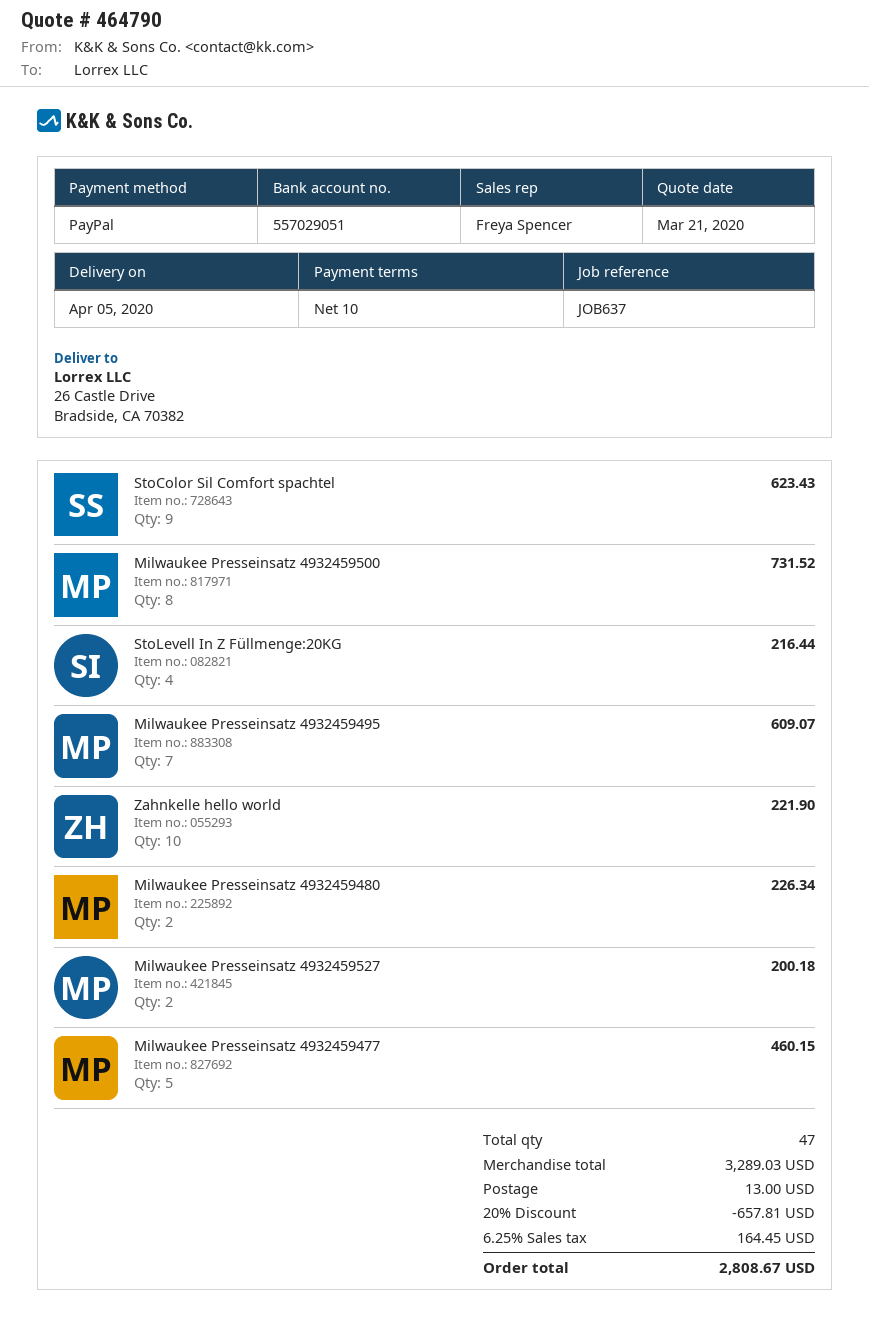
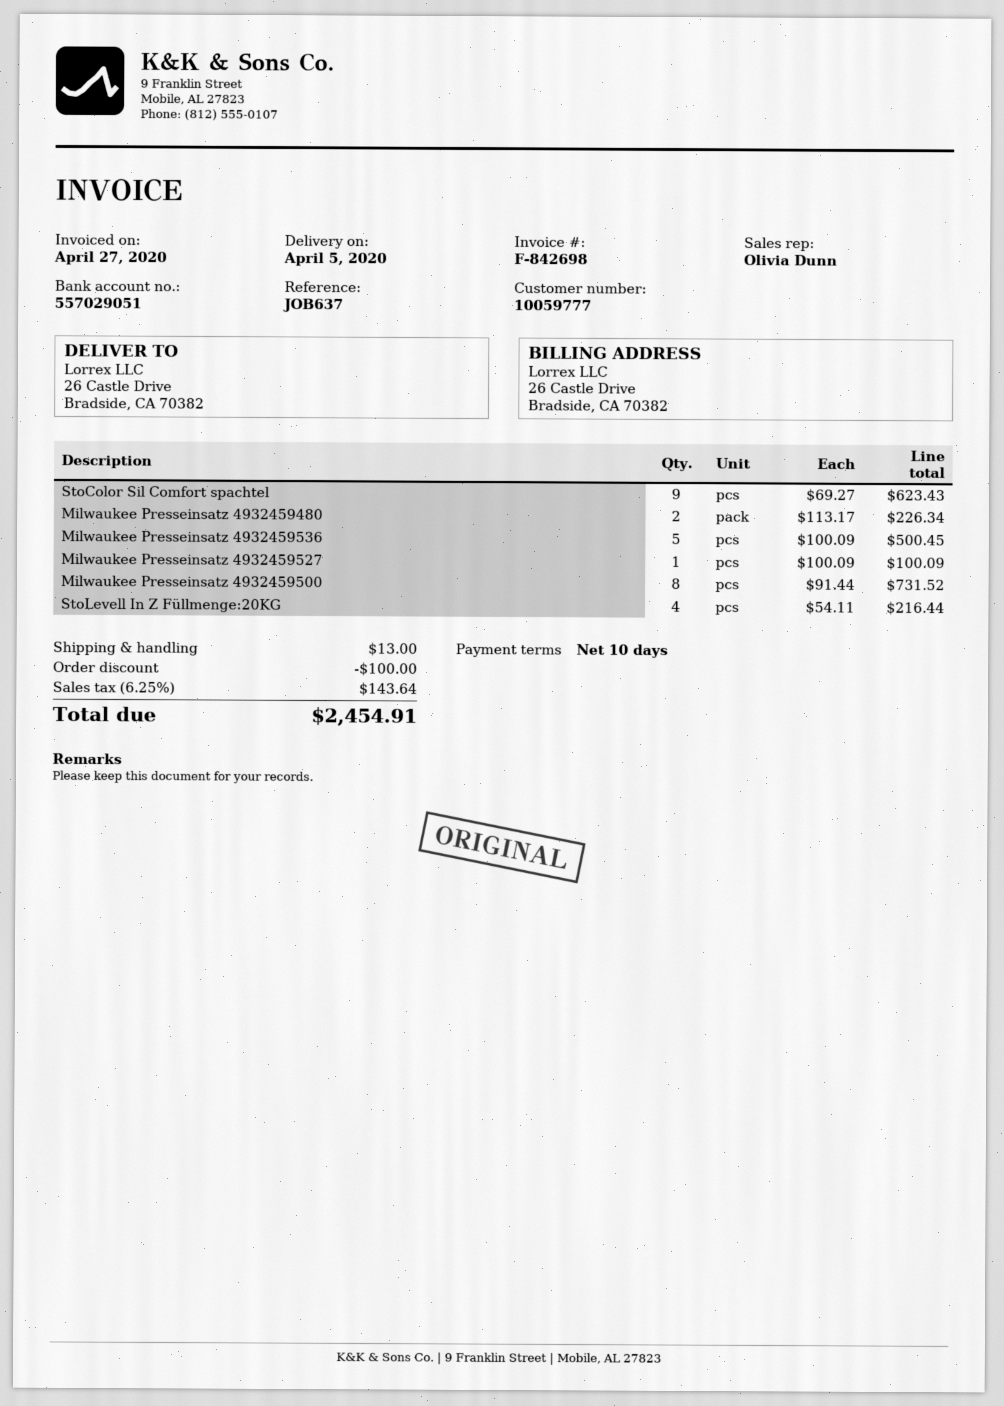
sales rep: Freya Spencer -> Olivia Dunn
Milwaukee Presseinsatz 4932459495: 7 for 609.07 -> none
Zahnkelle hello world: 10 for 221.90 -> none
Milwaukee Presseinsatz 4932459527: 2 for 200.18 -> 1 for 100.09
Milwaukee Presseinsatz 4932459477: 5 for 460.15 -> none
Milwaukee Presseinsatz 4932459536: none -> 5 for 500.45
discount: 657.81 -> 100.00
tax: 6.25% = 164.45 -> 6.25% = 143.64
total: 2808.67 -> 2454.91

